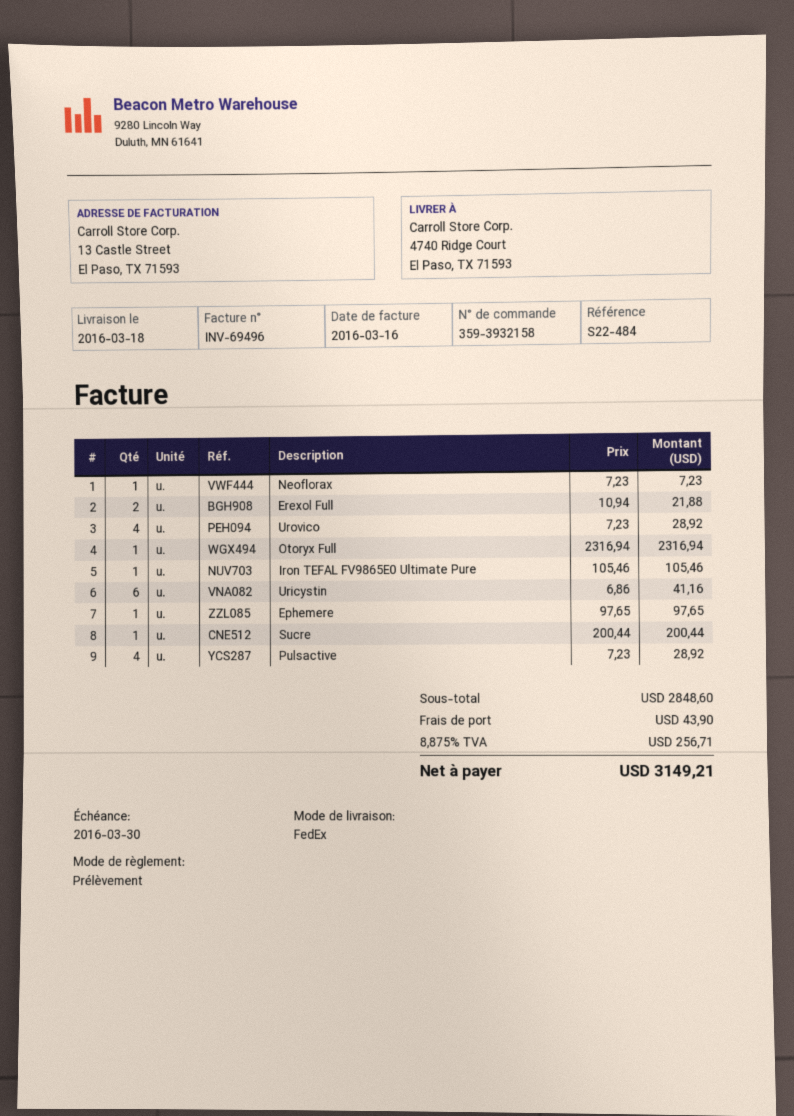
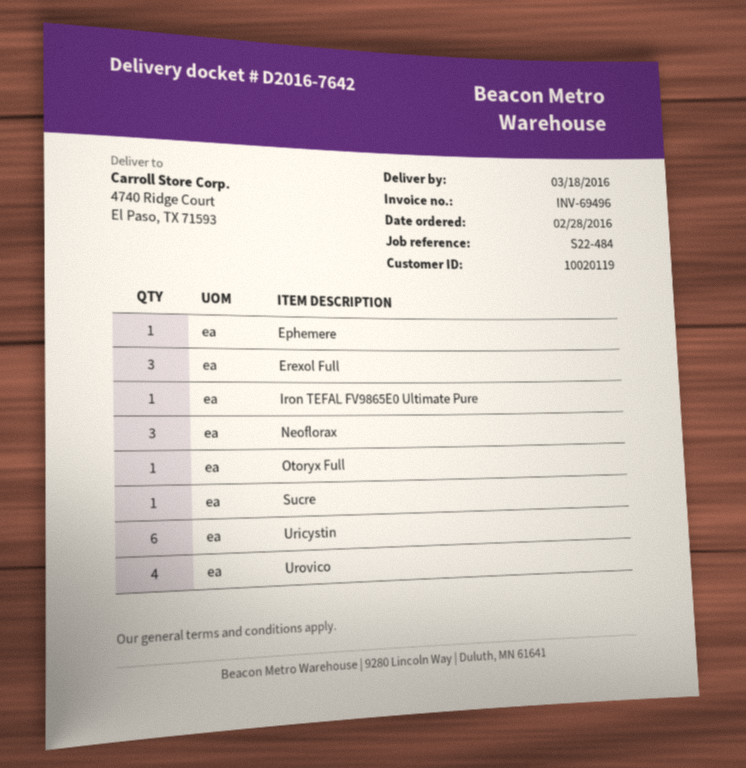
Neoflorax: 1 -> 3
Erexol Full: 2 -> 3
Pulsactive: 4 -> none

